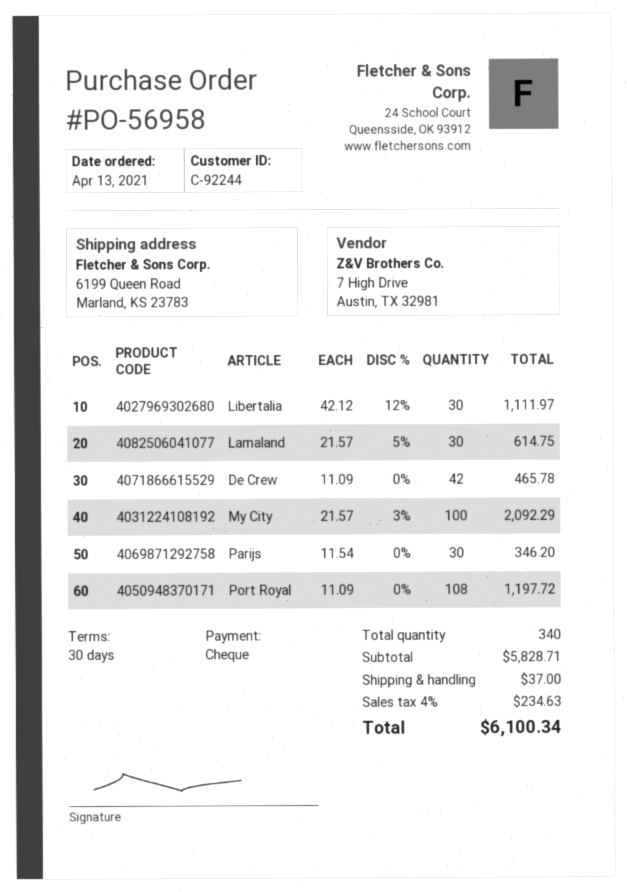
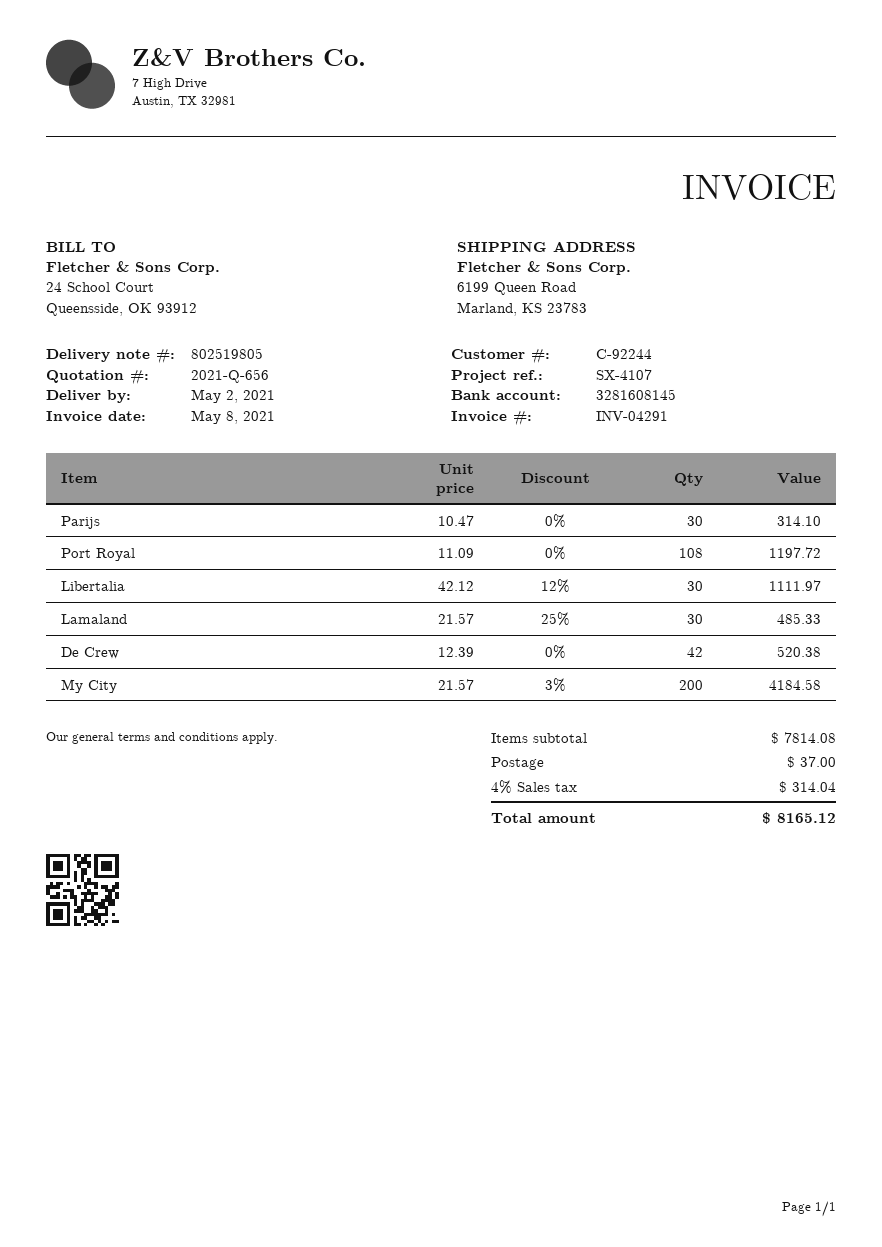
Lamaland: 30 x 21.57 - 5% = 614.75 -> 30 x 21.57 - 25% = 485.33
De Crew: 42 x 11.09 = 465.78 -> 42 x 12.39 = 520.38
My City: 100 x 21.57 - 3% = 2092.29 -> 200 x 21.57 - 3% = 4184.58
Parijs: 30 x 11.54 = 346.20 -> 30 x 10.47 = 314.10
subtotal: 5828.71 -> 7814.08
tax: 4% = 234.63 -> 4% = 314.04
total: 6100.34 -> 8165.12

